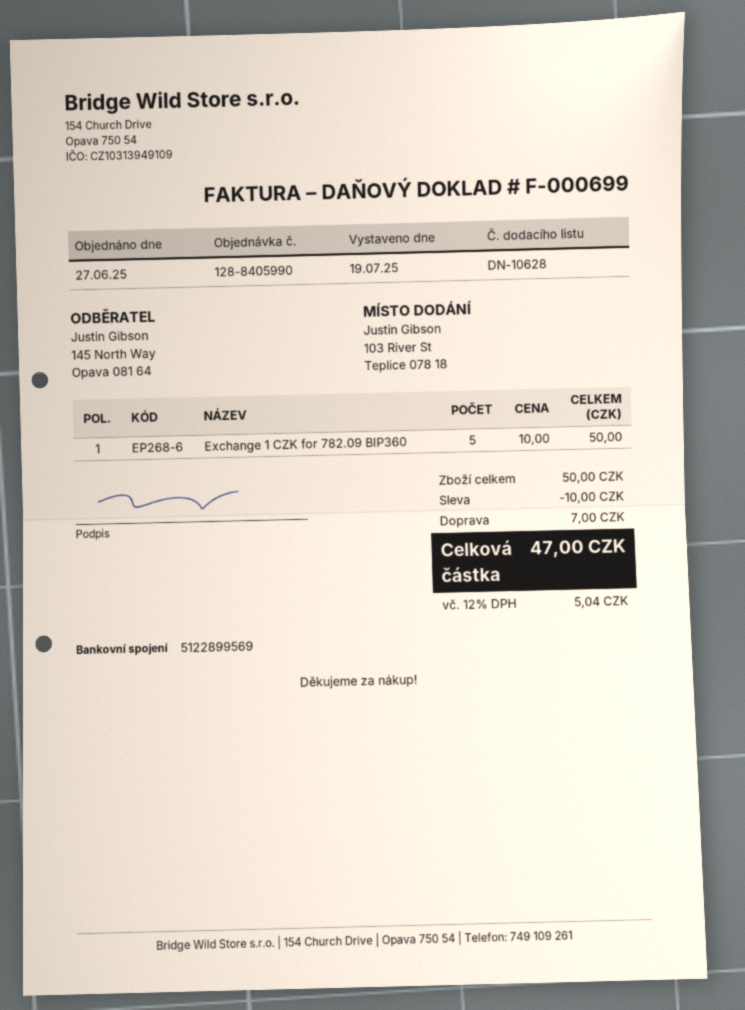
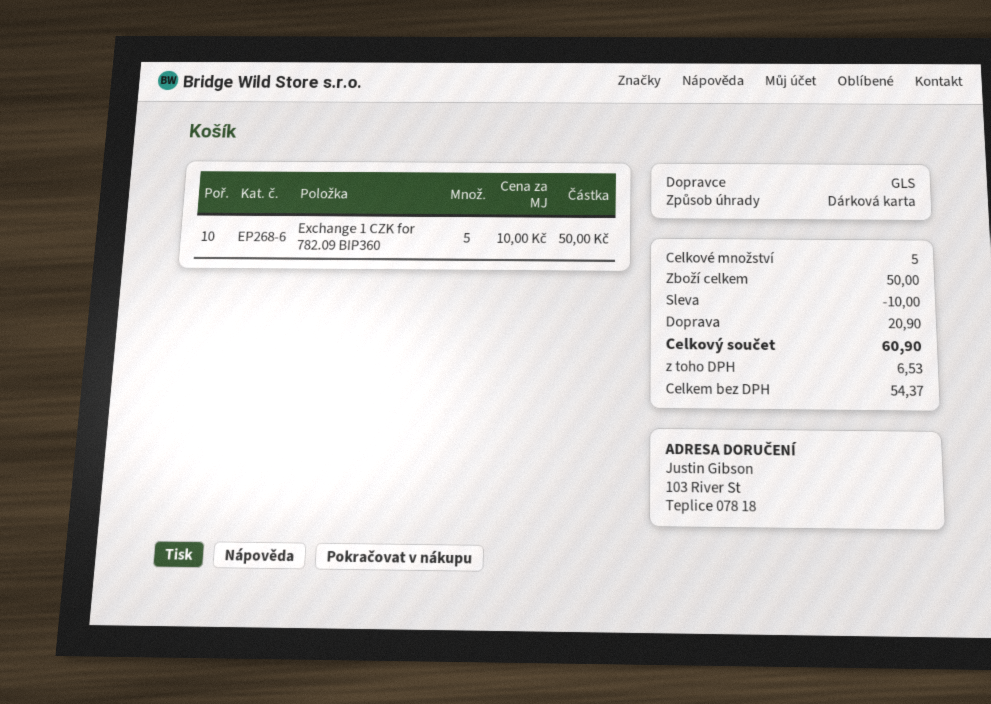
shipping: 7.00 -> 20.90
tax: 5.04 -> 6.53
total: 47.00 -> 60.90

